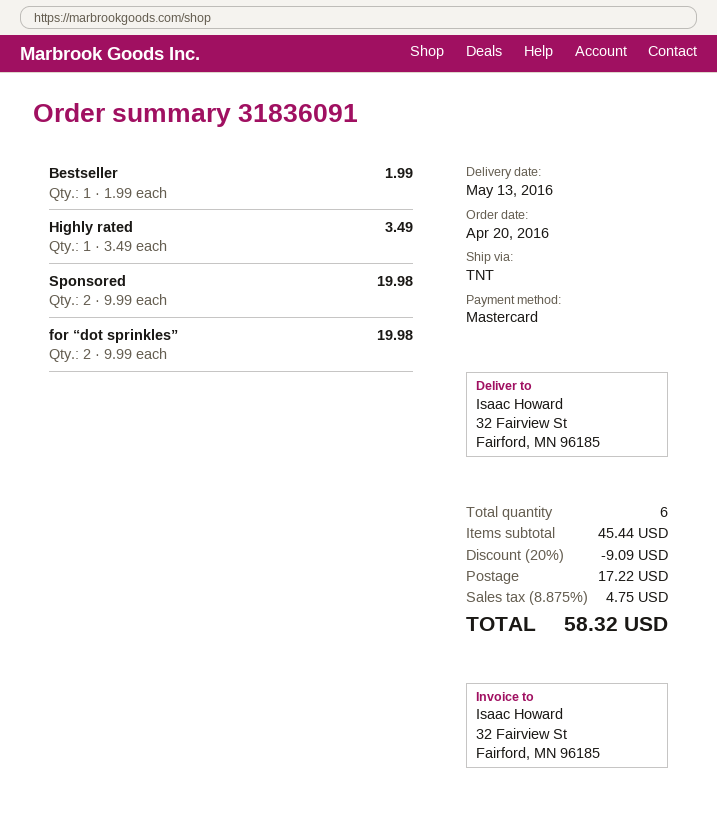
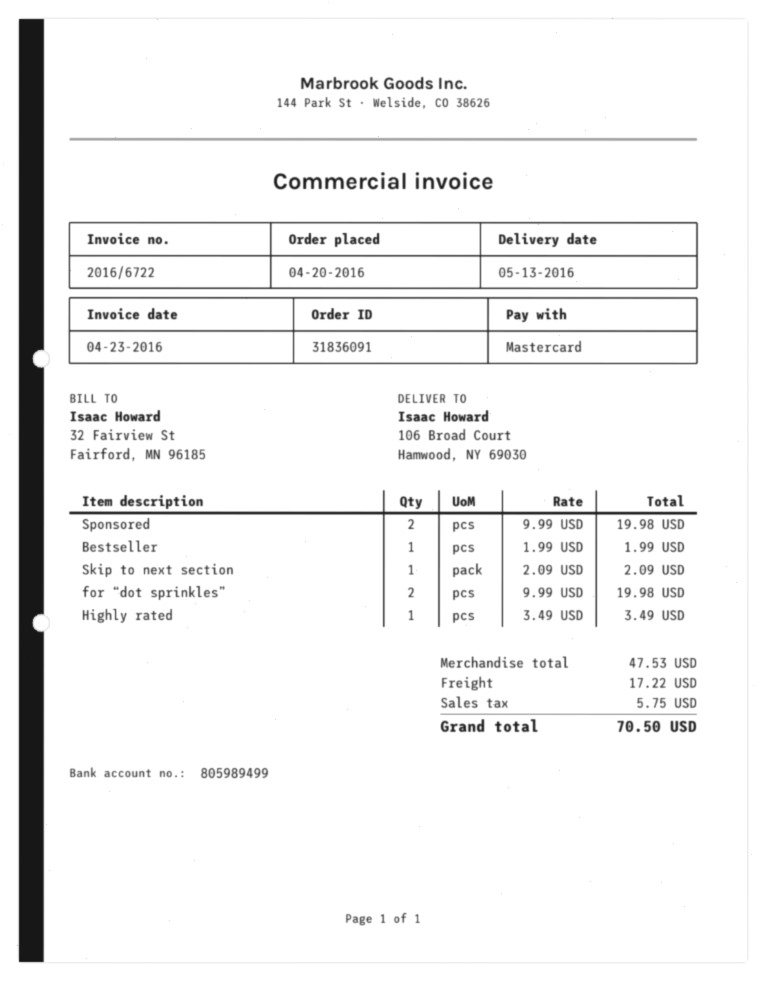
ship to: 32 Fairview St, Fairford, MN 96185 -> 106 Broad Court, Hamwood, NY 69030
Skip to next section: none -> 1 x 2.09 = 2.09
subtotal: 45.44 -> 47.53
discount: 20% = 9.09 -> none
tax: 4.75 -> 5.75
total: 58.32 -> 70.50

